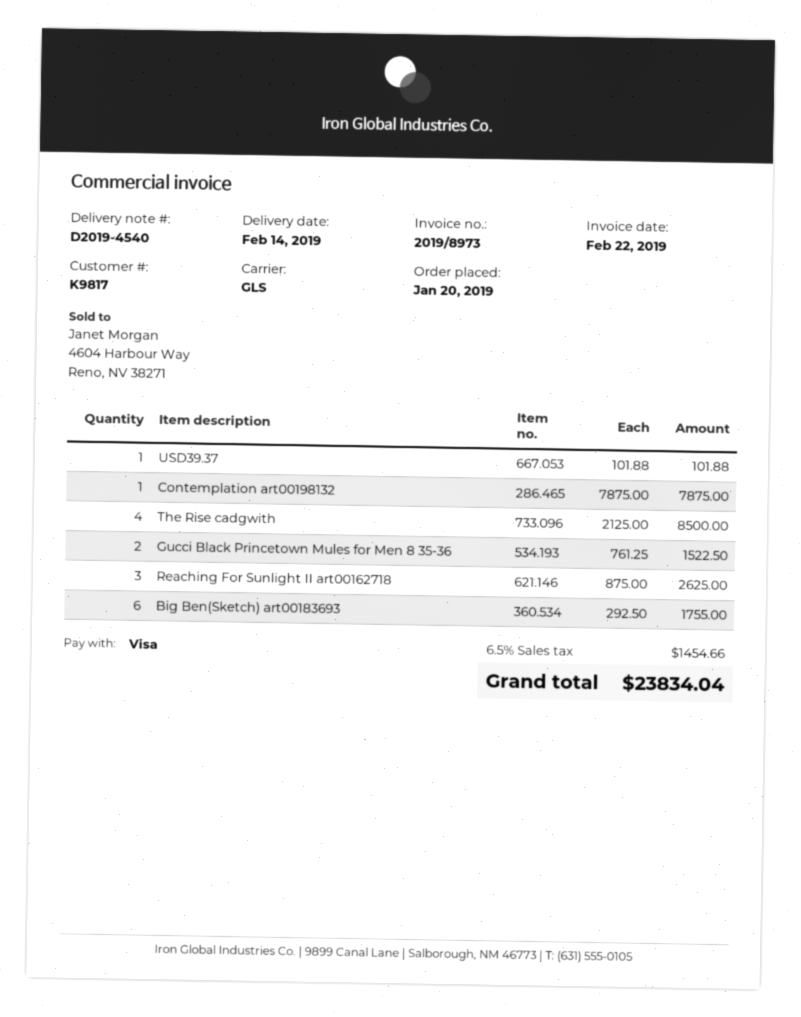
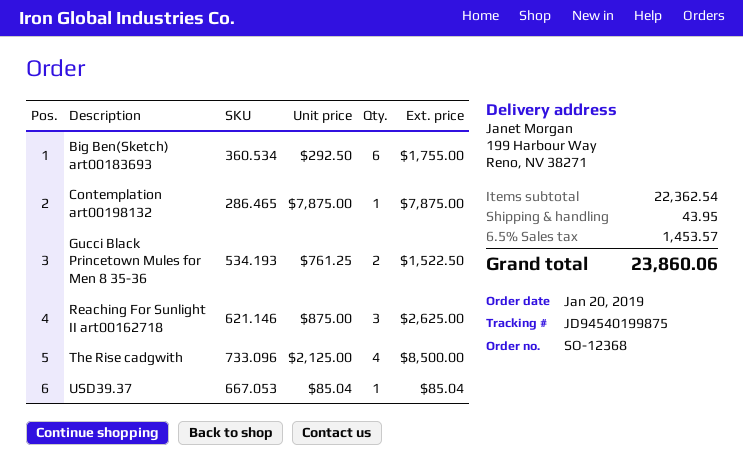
USD39.37: 1 x 101.88 = 101.88 -> 1 x 85.04 = 85.04
shipping: none -> 43.95
tax: 6.5% = 1454.66 -> 6.5% = 1453.57
total: 23834.04 -> 23860.06

